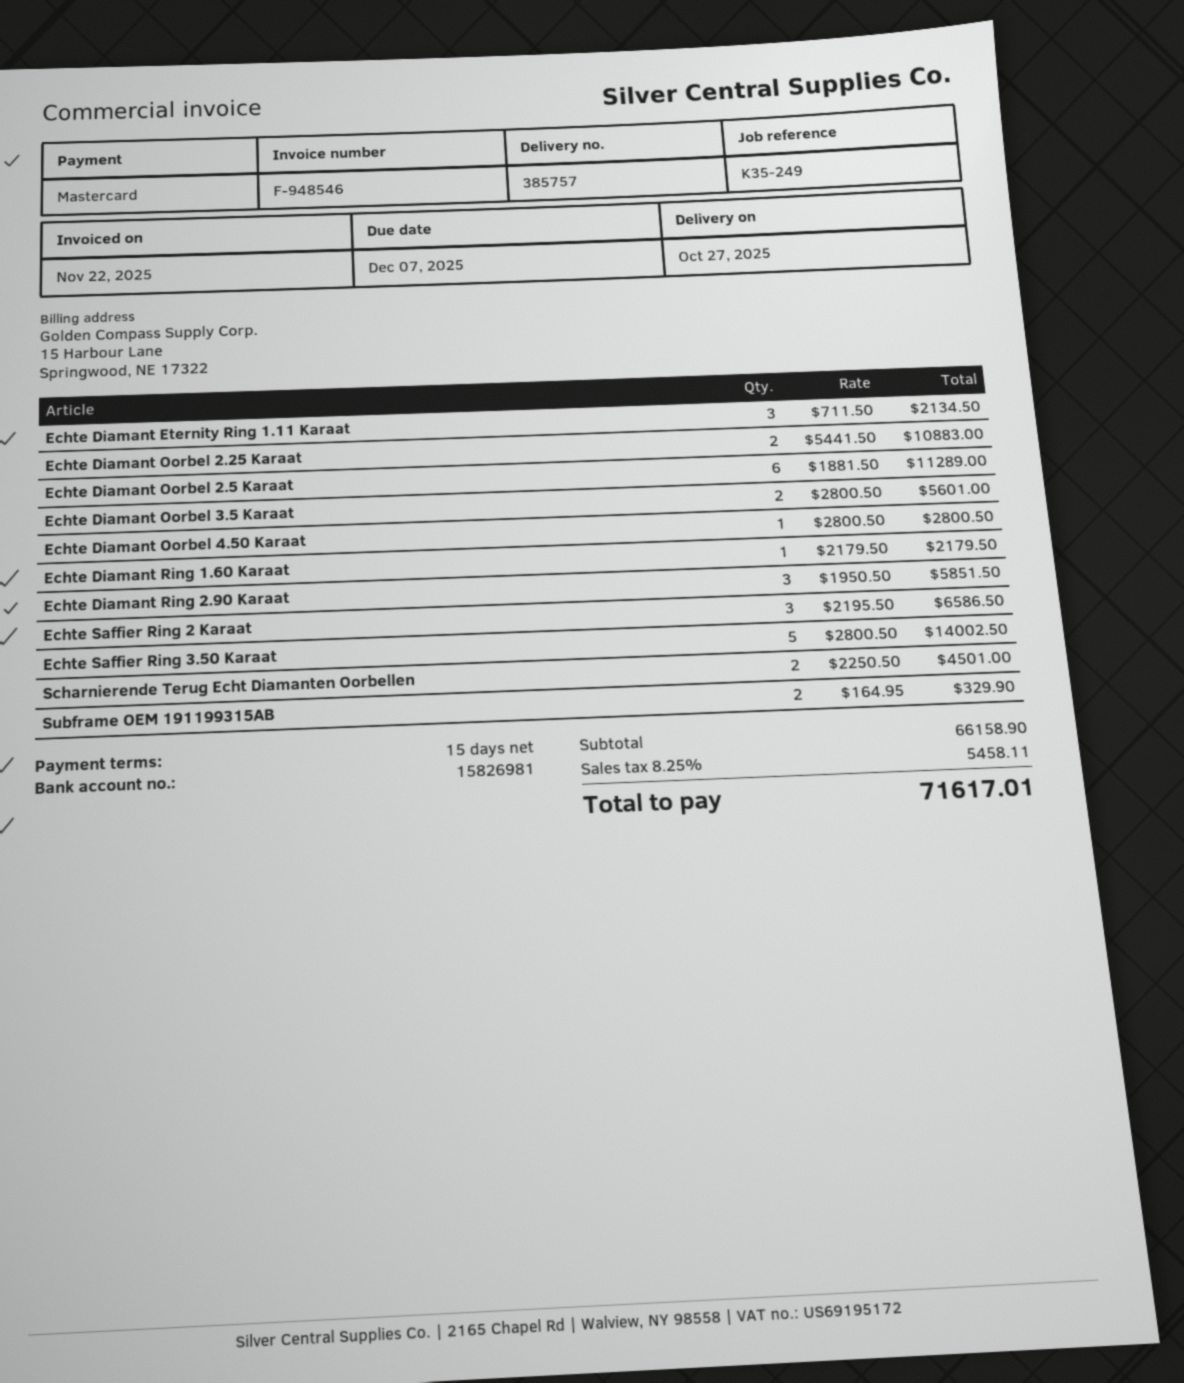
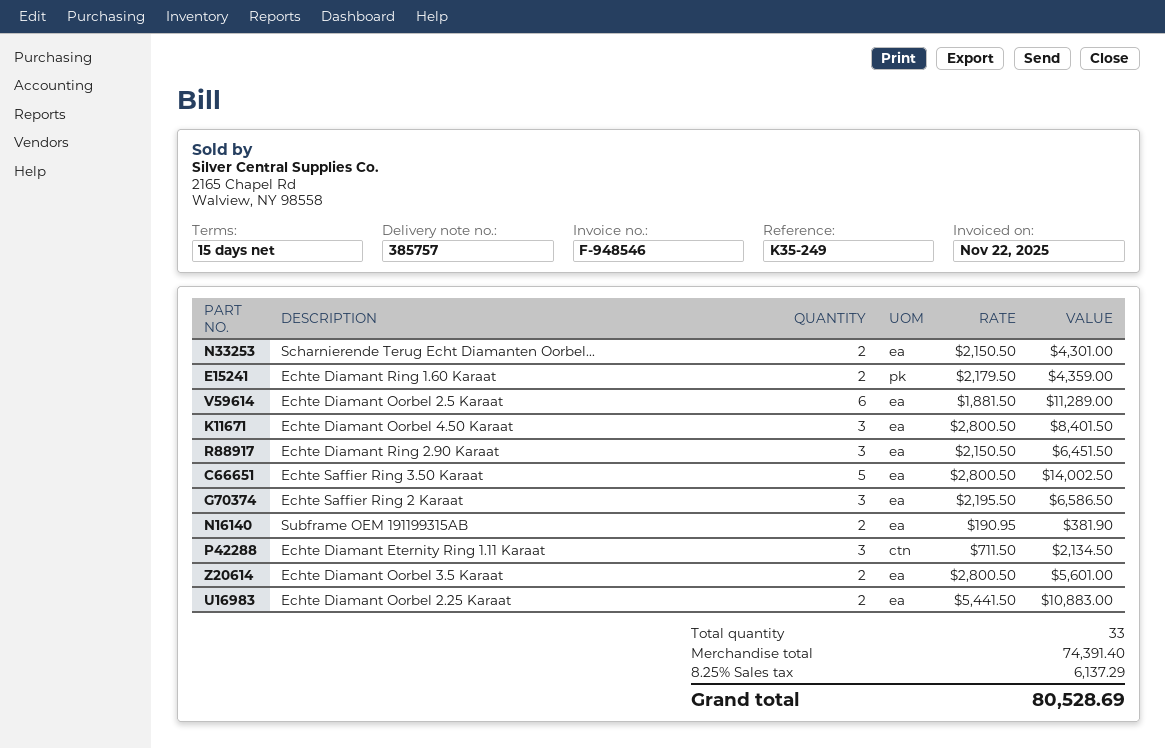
Echte Diamant Oorbel 4.50 Karaat: 1 x 2800.50 = 2800.50 -> 3 x 2800.50 = 8401.50
Echte Diamant Ring 1.60 Karaat: 1 x 2179.50 = 2179.50 -> 2 x 2179.50 = 4359.00
Echte Diamant Ring 2.90 Karaat: 3 x 1950.50 = 5851.50 -> 3 x 2150.50 = 6451.50
Scharnierende Terug Echt Diamanten Oorbellen: 2 x 2250.50 = 4501.00 -> 2 x 2150.50 = 4301.00
Subframe OEM 191199315AB: 2 x 164.95 = 329.90 -> 2 x 190.95 = 381.90
subtotal: 66158.90 -> 74391.40
tax: 8.25% = 5458.11 -> 8.25% = 6137.29
total: 71617.01 -> 80528.69

